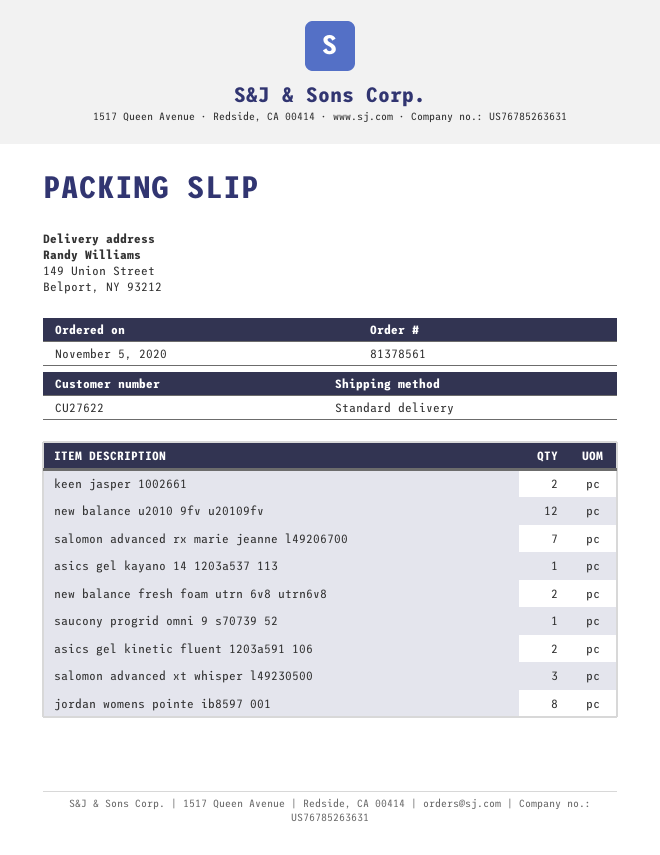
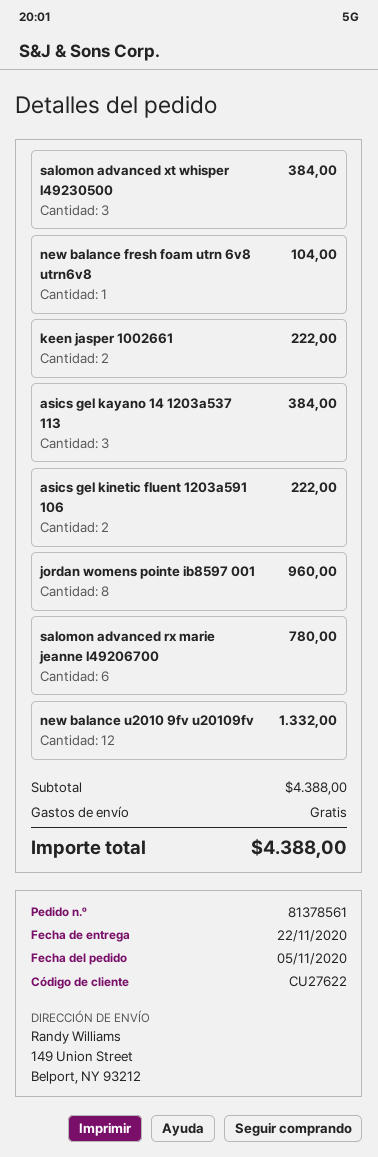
salomon advanced rx marie jeanne l49206700: 7 -> 6
asics gel kayano 14 1203a537 113: 1 -> 3
new balance fresh foam utrn 6v8 utrn6v8: 2 -> 1
saucony progrid omni 9 s70739 52: 1 -> none

